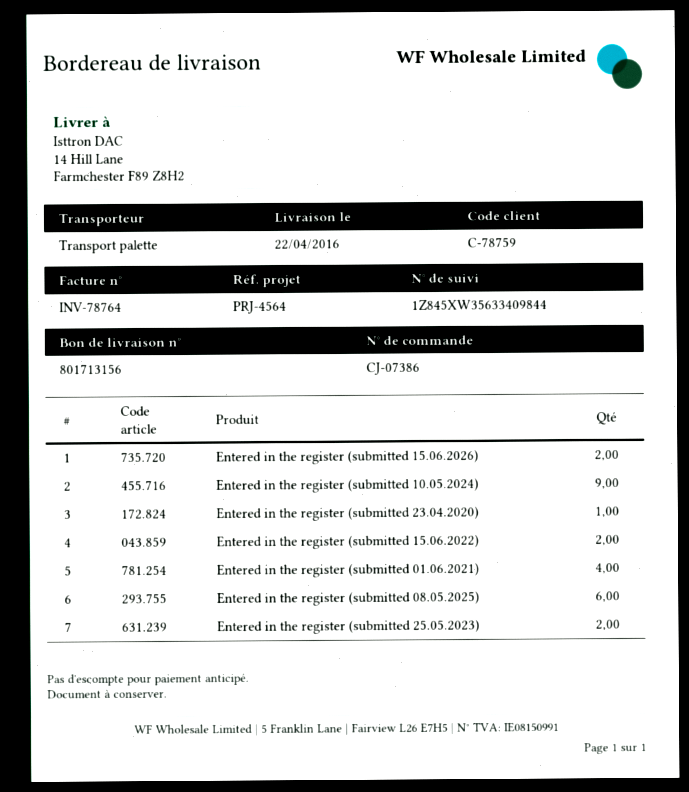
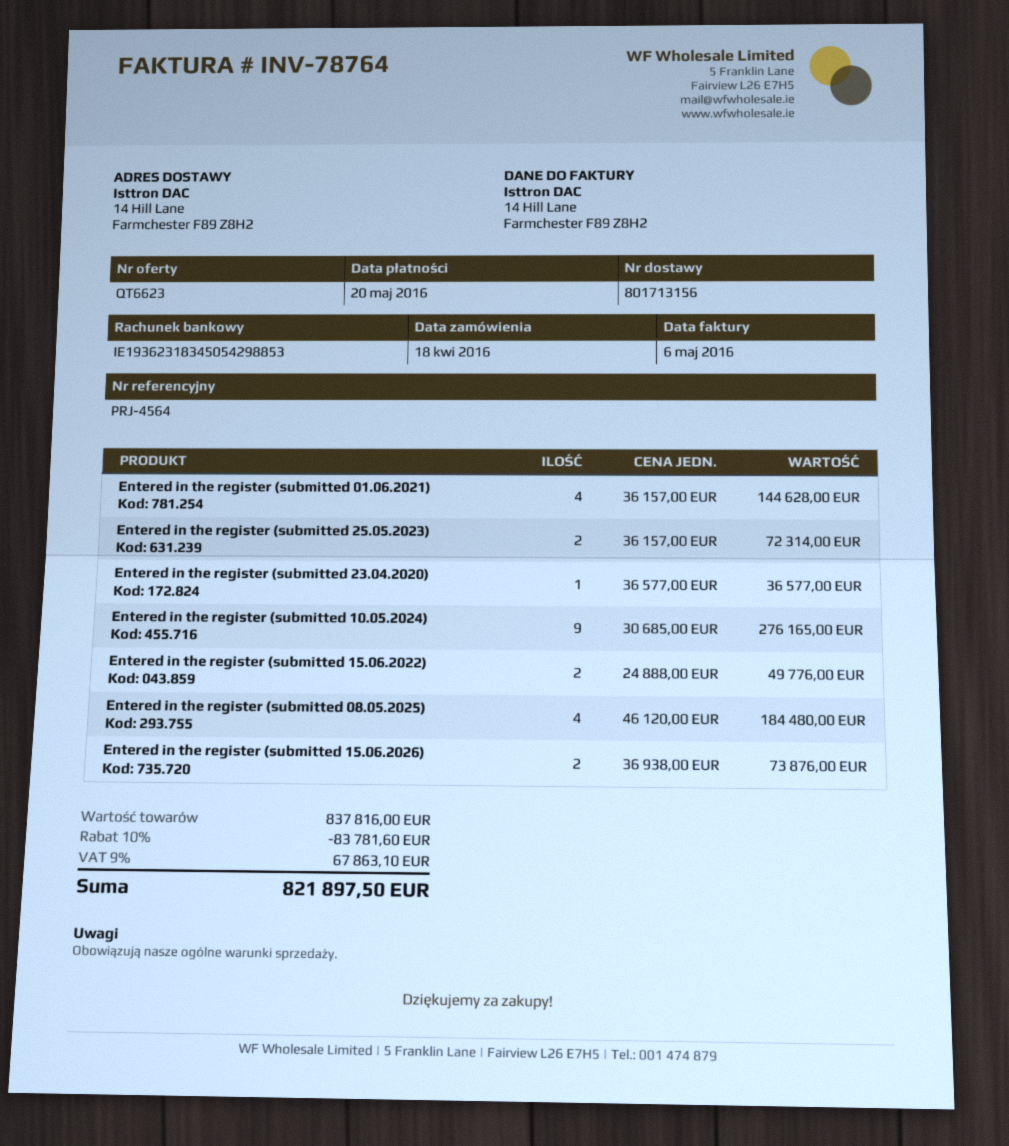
Entered in the register (submitted 08.05.2025): 6 -> 4

